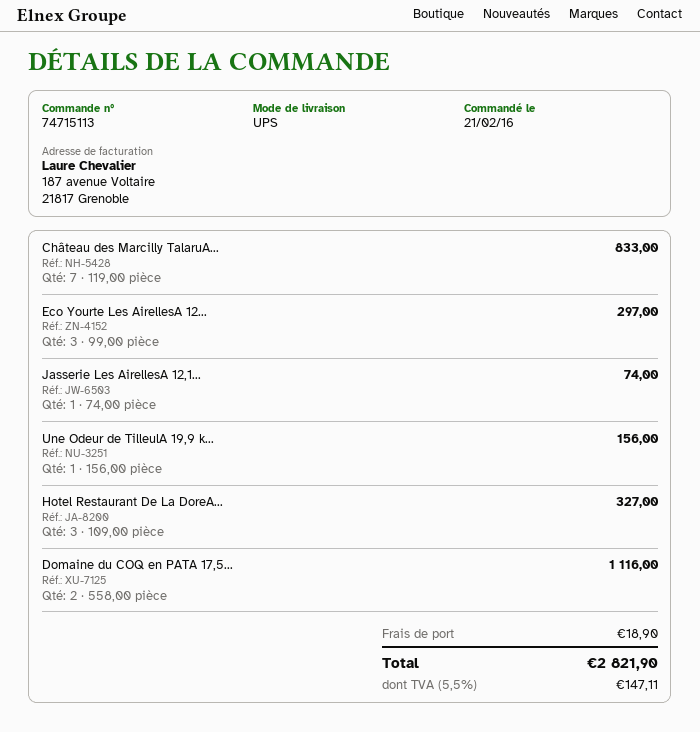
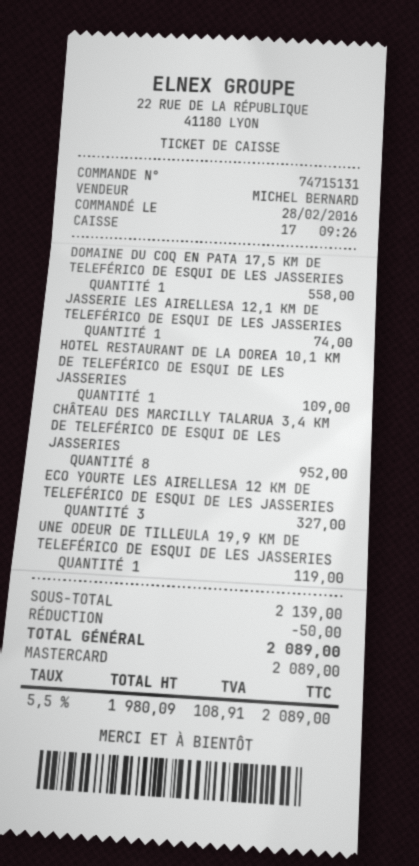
order number: 74715113 -> 74715131
order date: 2016-02-21 -> 2016-02-28
Château des Marcilly TalaruA...: 7 for 833.00 -> 8 for 952.00
Eco Yourte Les AirellesA 12...: 3 for 297.00 -> 3 for 327.00
Une Odeur de TilleulA 19,9 k...: 1 for 156.00 -> 1 for 119.00
Hotel Restaurant De La DoreA...: 3 for 327.00 -> 1 for 109.00
Domaine du COQ en PATA 17,5...: 2 for 1116.00 -> 1 for 558.00
discount: none -> 50.00
shipping: 18.90 -> none
tax: 5.5% = 147.11 -> 5.5% = 108.91
total: 2821.90 -> 2089.00

